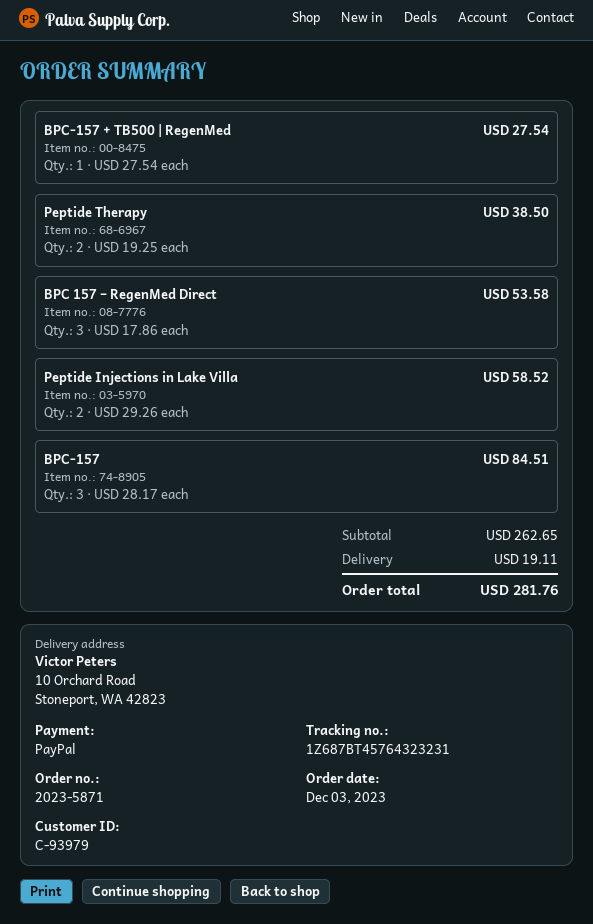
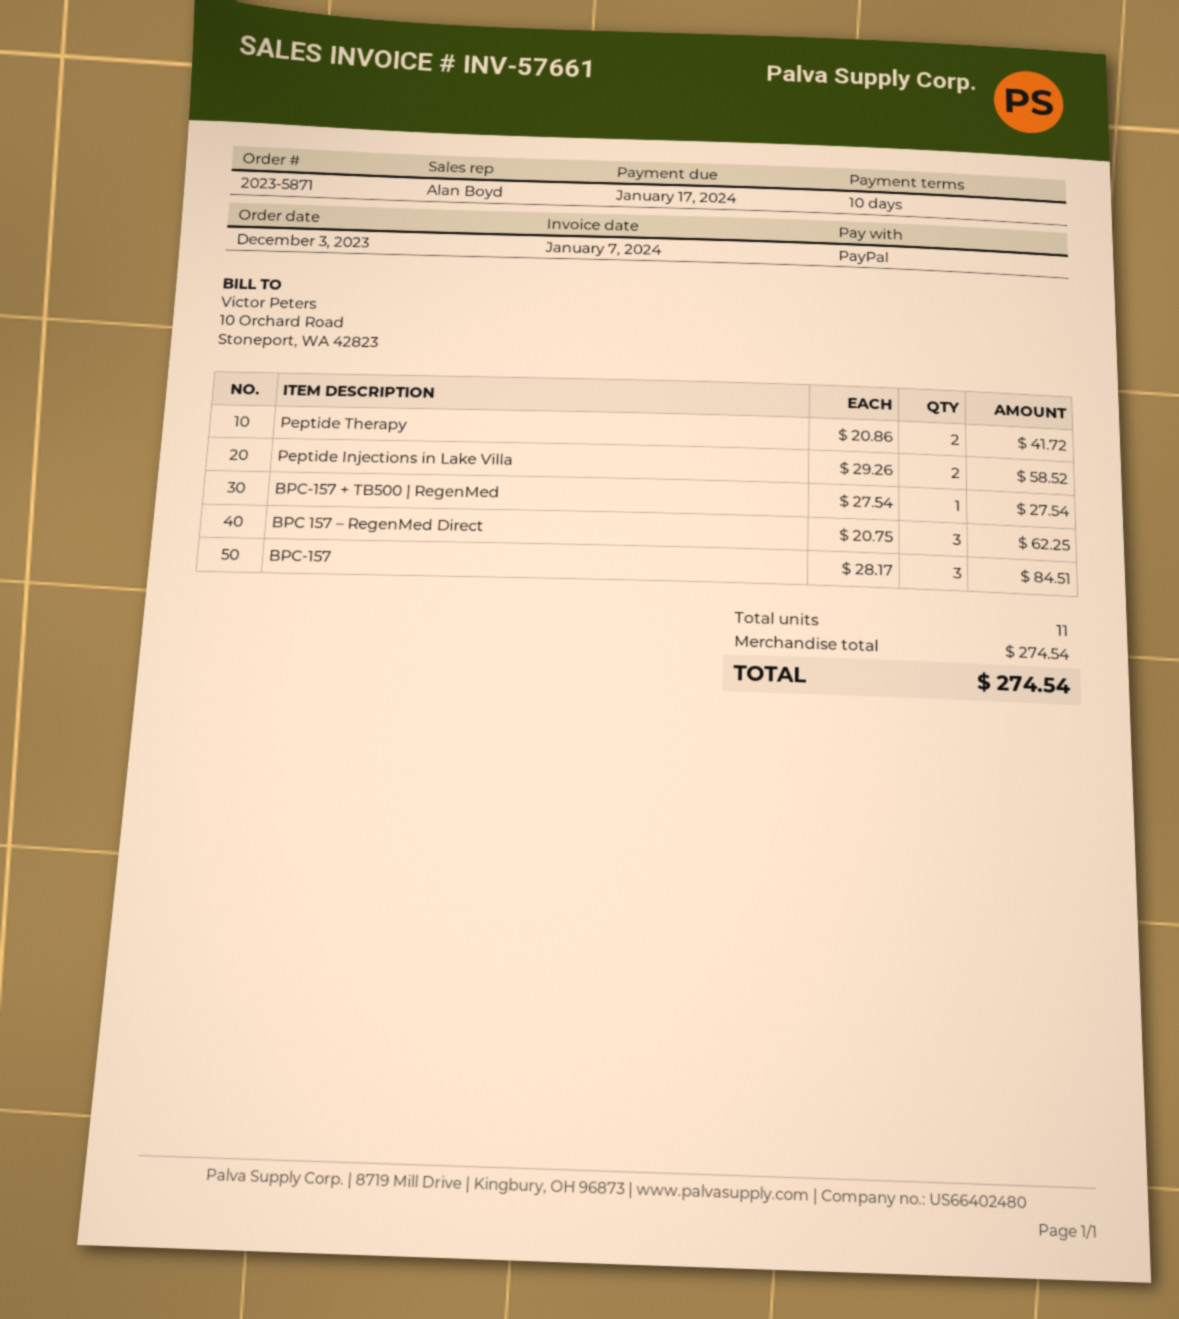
Peptide Therapy: 2 x 19.25 = 38.50 -> 2 x 20.86 = 41.72
BPC 157 – RegenMed Direct: 3 x 17.86 = 53.58 -> 3 x 20.75 = 62.25
subtotal: 262.65 -> 274.54
shipping: 19.11 -> none
total: 281.76 -> 274.54

